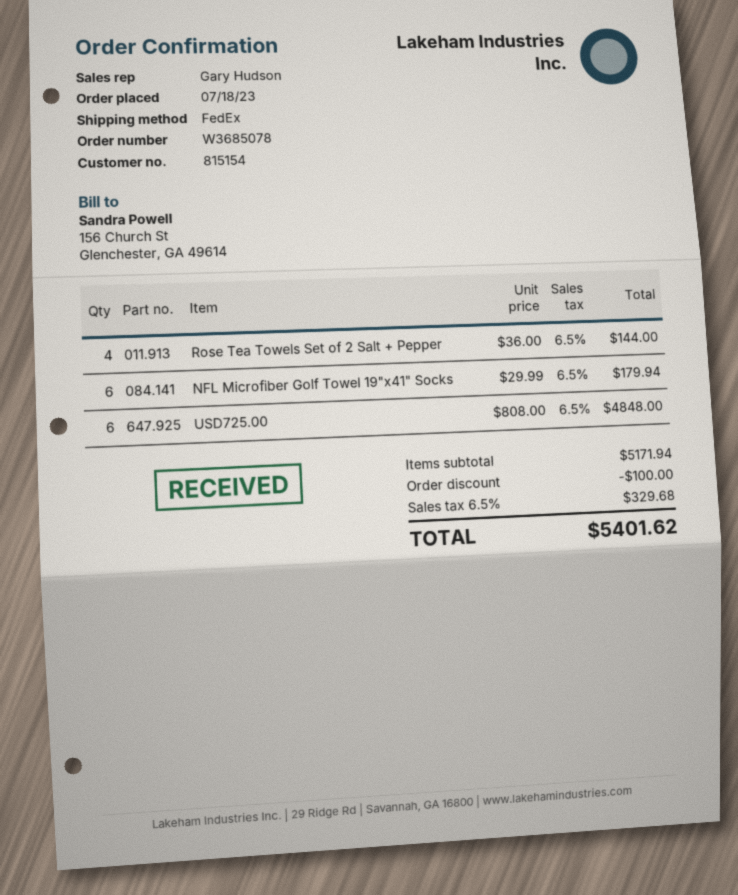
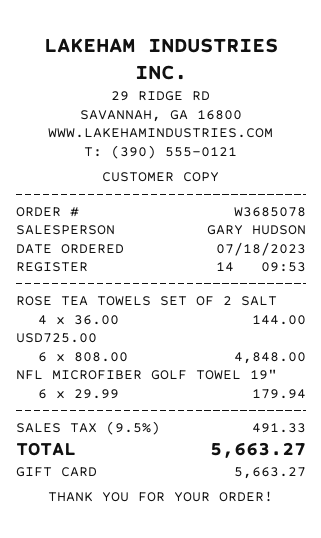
discount: 100.00 -> none
tax: 6.5% = 329.68 -> 9.5% = 491.33
total: 5401.62 -> 5663.27

